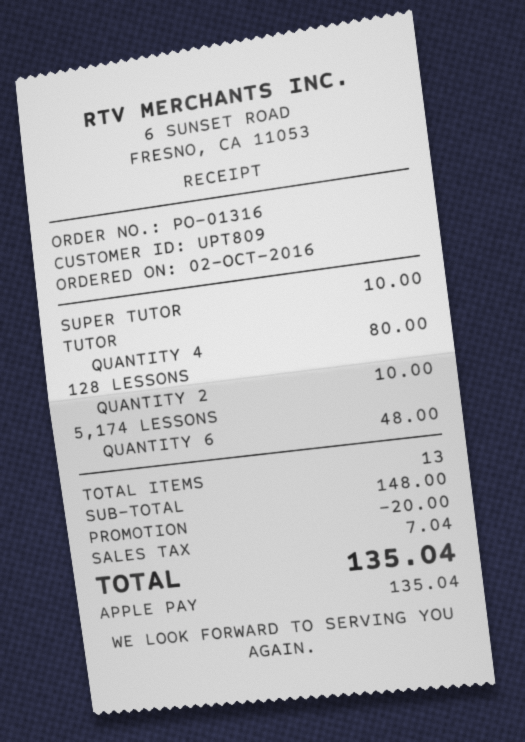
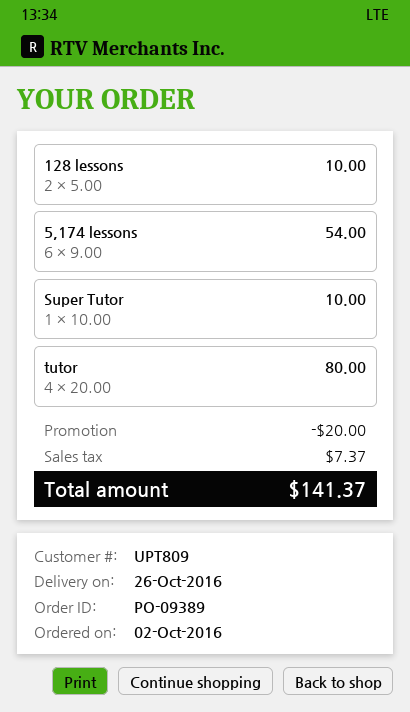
order number: PO-01316 -> PO-09389
5,174 LESSONS: 6 for 48.00 -> 6 for 54.00
tax: 7.04 -> 7.37
total: 135.04 -> 141.37

